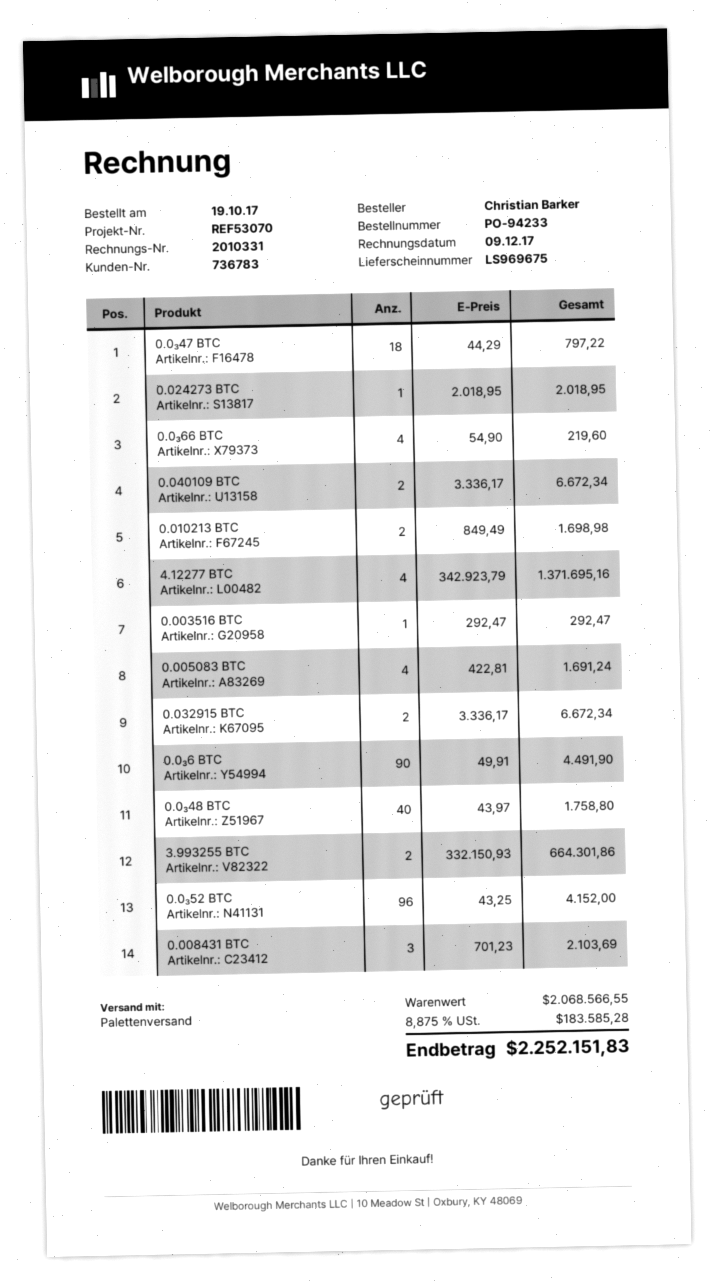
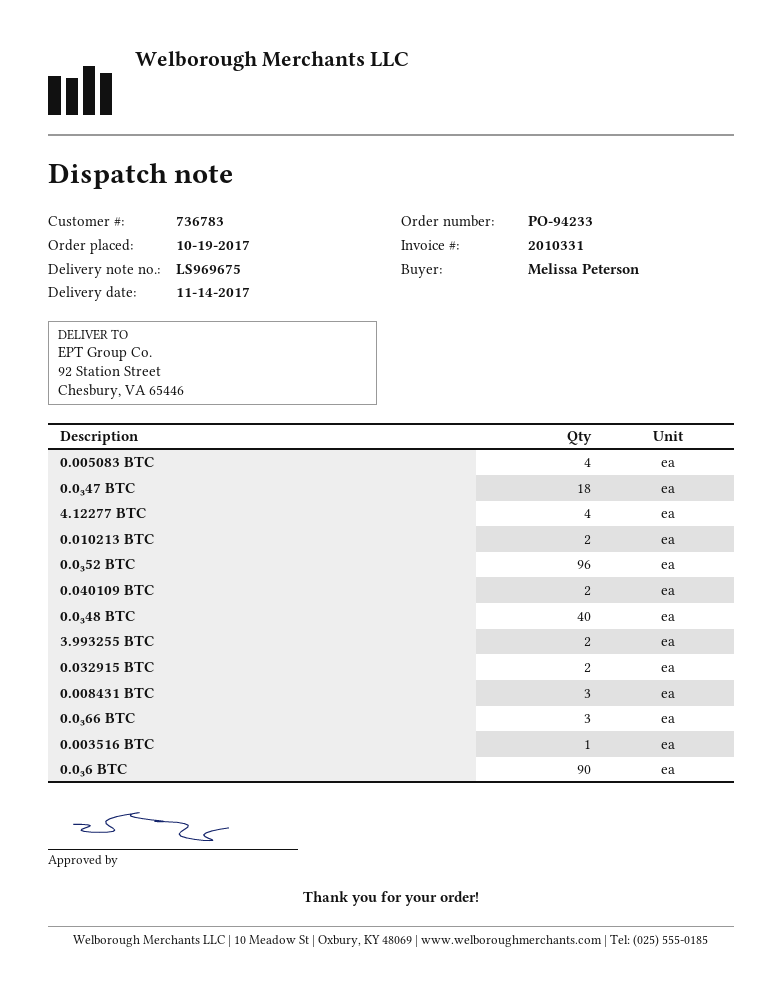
ordered by: Christian Barker -> Melissa Peterson
0.024273 BTC: 1 -> none
0.0₃66 BTC: 4 -> 3

